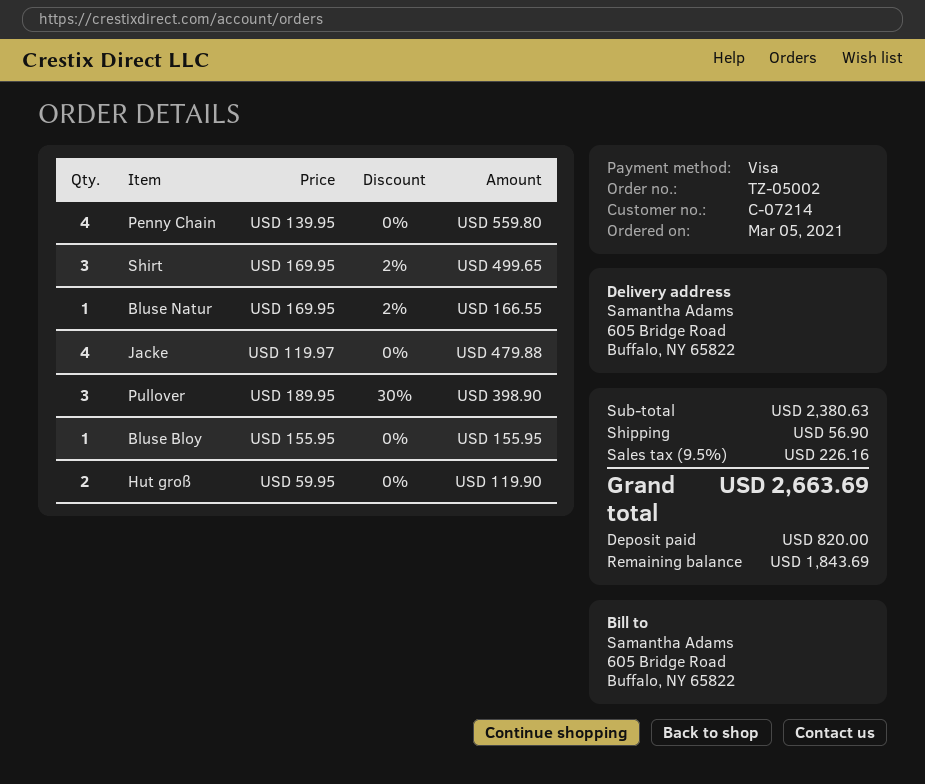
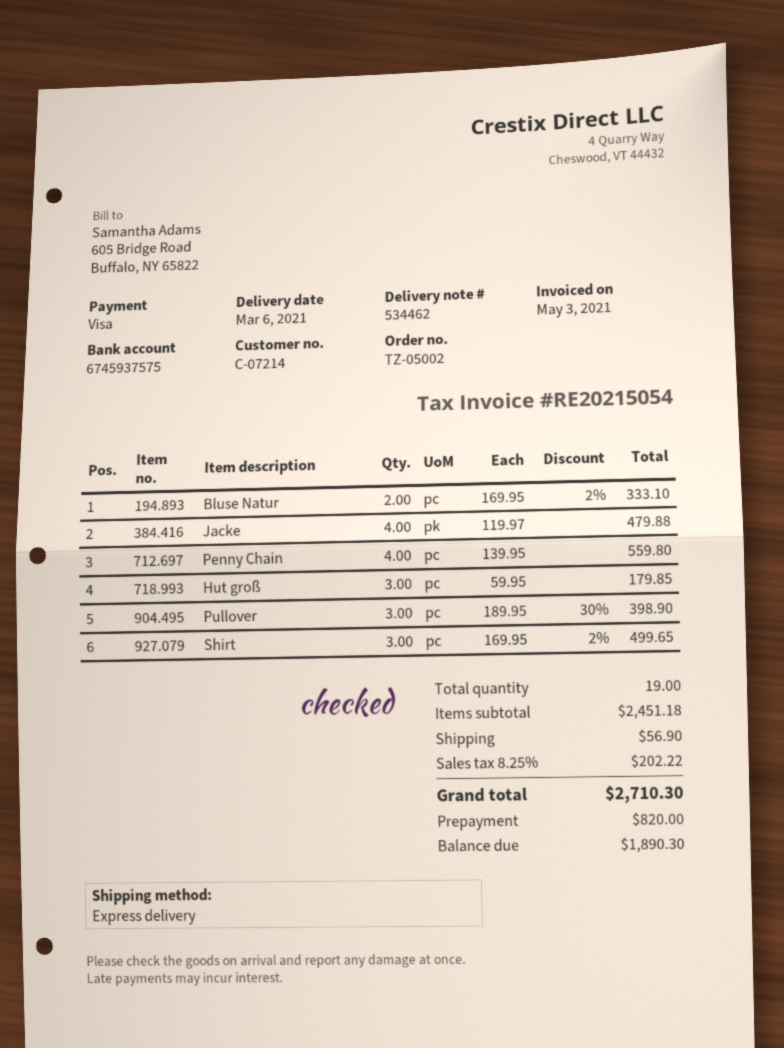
Bluse Natur: 1 x 169.95 - 2% = 166.55 -> 2 x 169.95 - 2% = 333.10
Bluse Bloy: 1 x 155.95 = 155.95 -> none
Hut groß: 2 x 59.95 = 119.90 -> 3 x 59.95 = 179.85
subtotal: 2380.63 -> 2451.18
tax: 9.5% = 226.16 -> 8.25% = 202.22
total: 2663.69 -> 2710.30
balance: 1843.69 -> 1890.30

